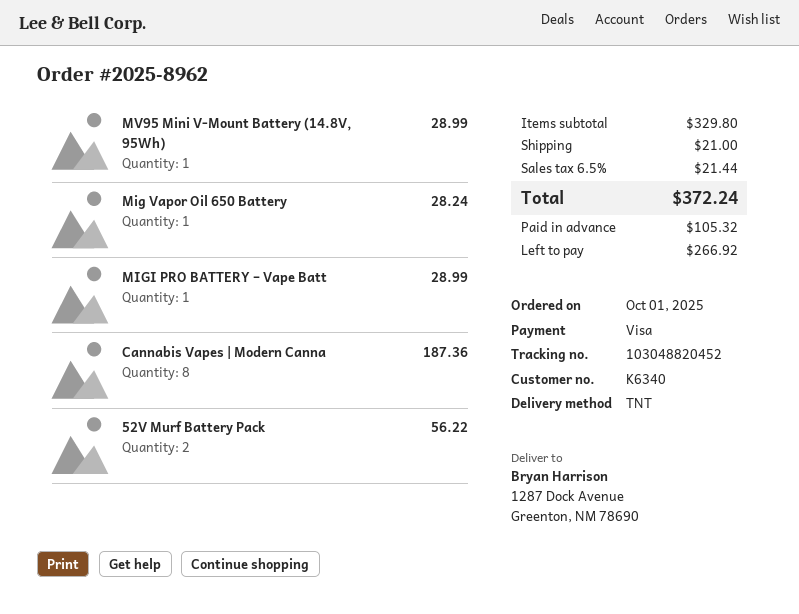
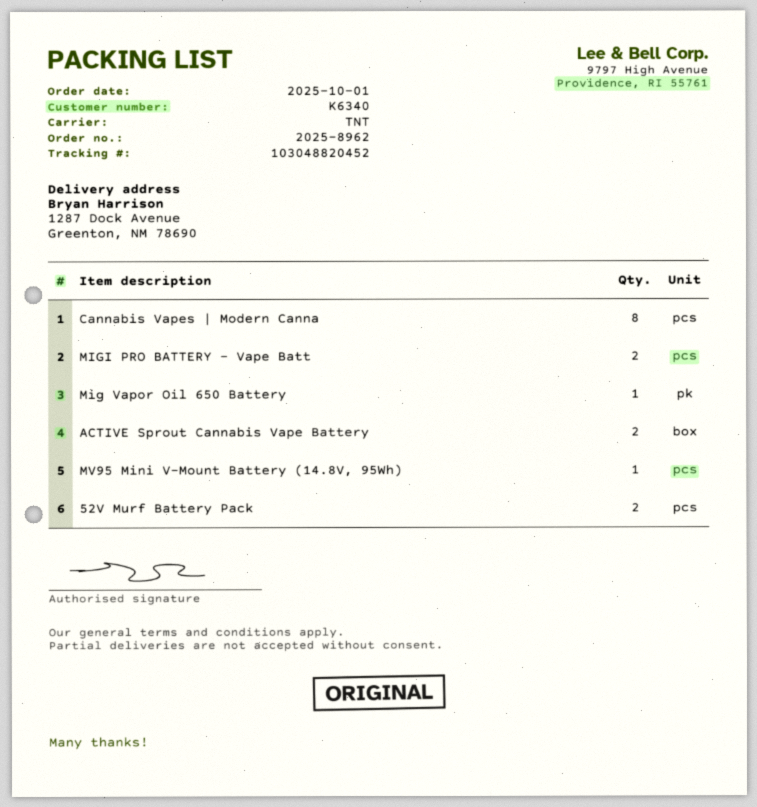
MIGI PRO BATTERY – Vape Batt: 1 -> 2
ACTIVE Sprout Cannabis Vape Battery: none -> 2

